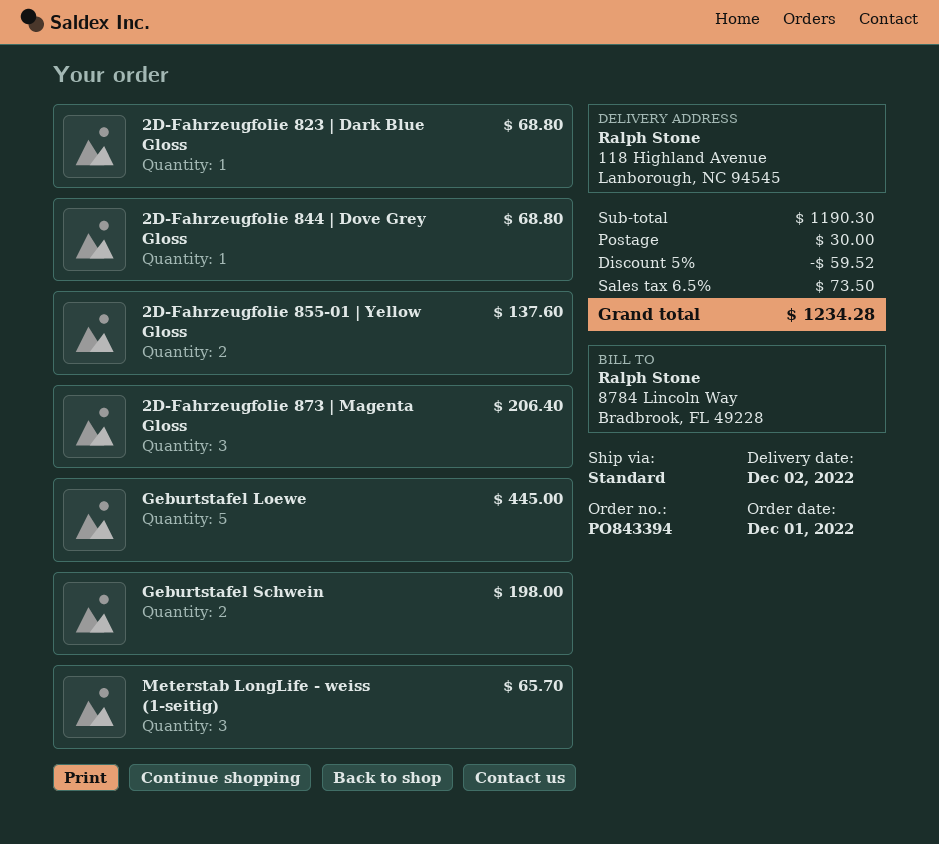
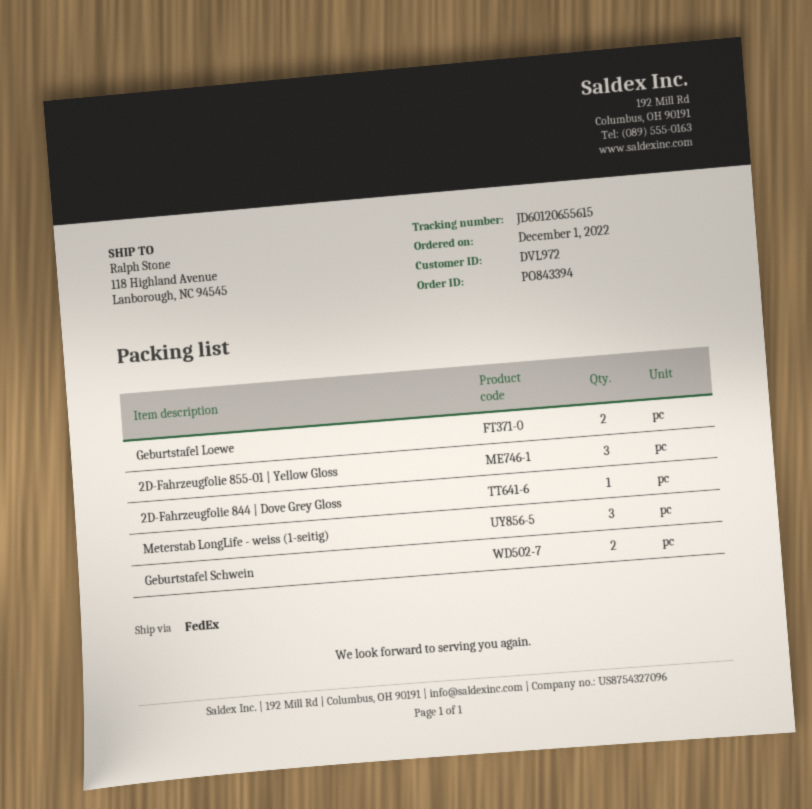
shipping method: standard -> FedEx
2D-Fahrzeugfolie 823 | Dark Blue Gloss: 1 -> none
2D-Fahrzeugfolie 855-01 | Yellow Gloss: 2 -> 3
2D-Fahrzeugfolie 873 | Magenta Gloss: 3 -> none
Geburtstafel Loewe: 5 -> 2

